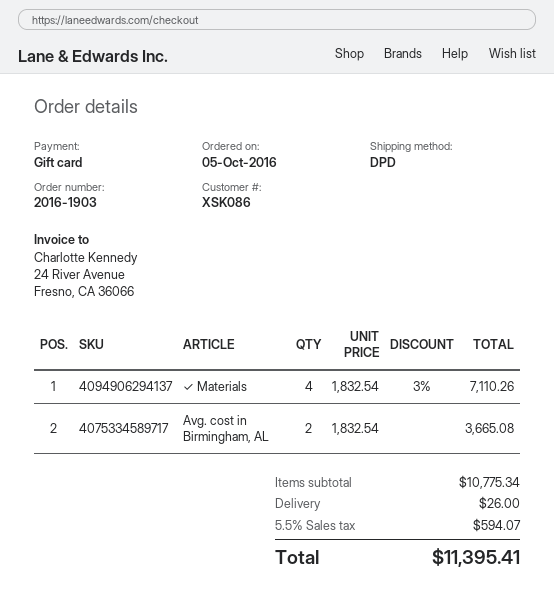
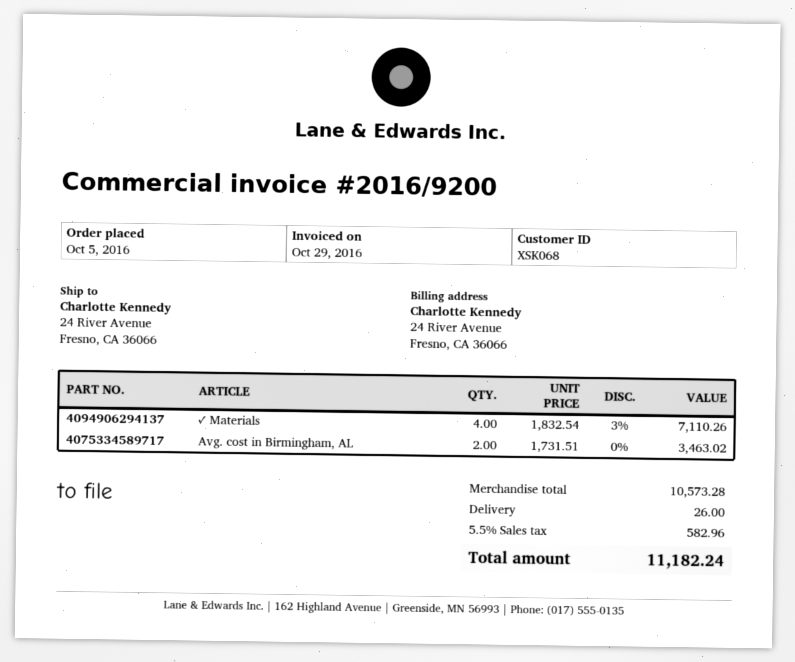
customer number: XSK086 -> XSK068
Avg. cost in Birmingham, AL: 2 x 1832.54 = 3665.08 -> 2 x 1731.51 = 3463.02
subtotal: 10775.34 -> 10573.28
tax: 5.5% = 594.07 -> 5.5% = 582.96
total: 11395.41 -> 11182.24

